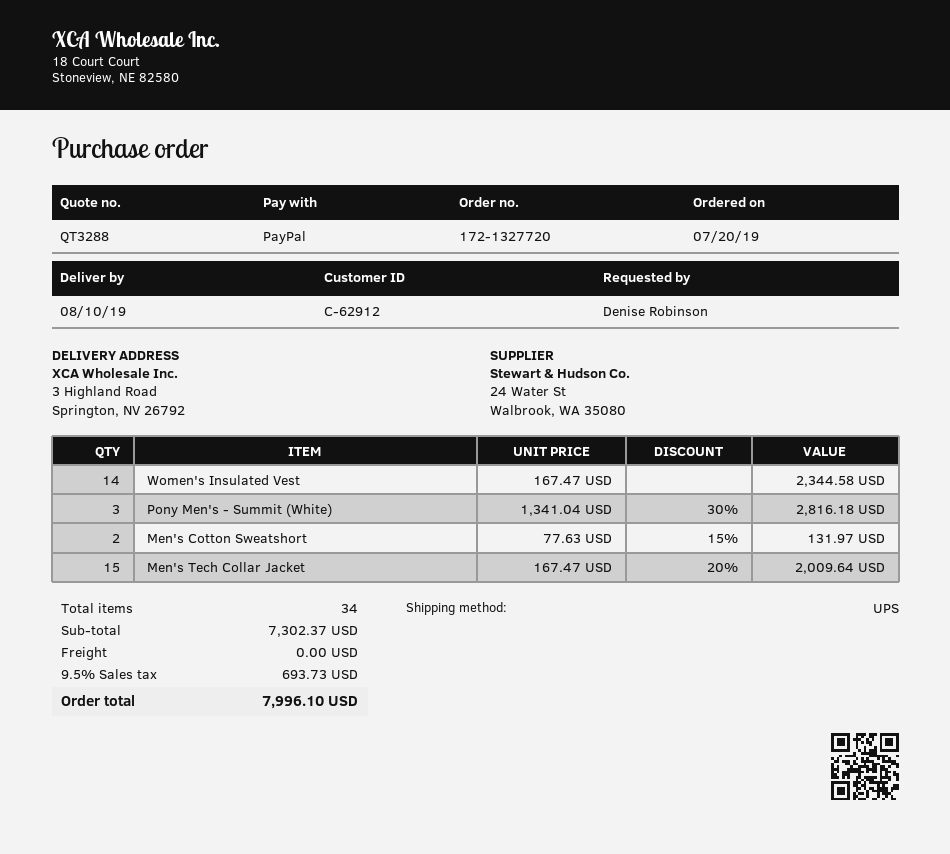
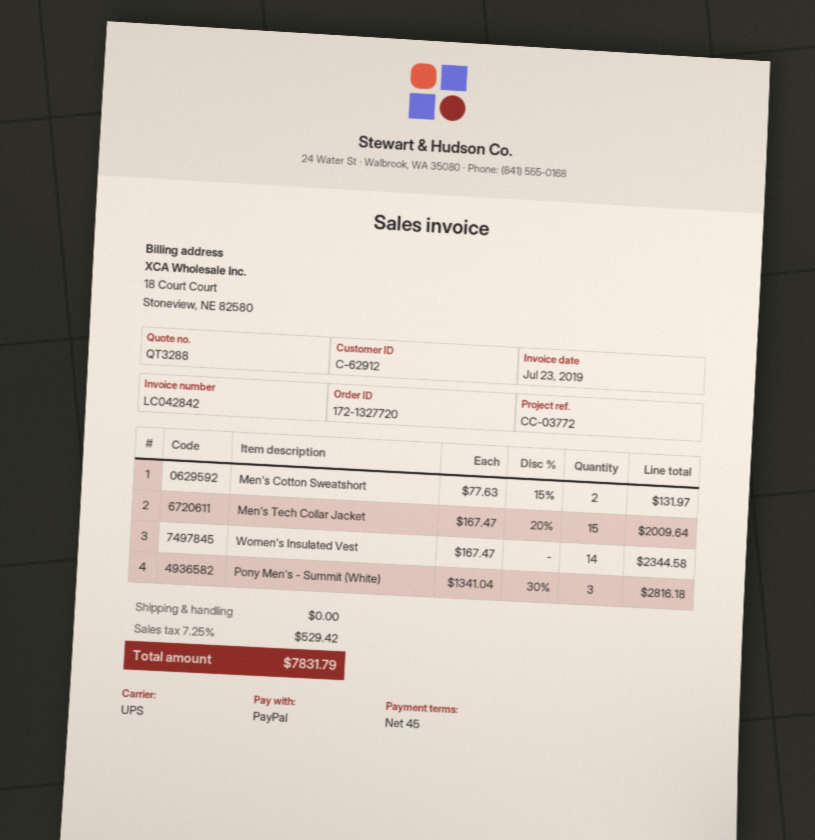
tax: 9.5% = 693.73 -> 7.25% = 529.42
total: 7996.10 -> 7831.79

